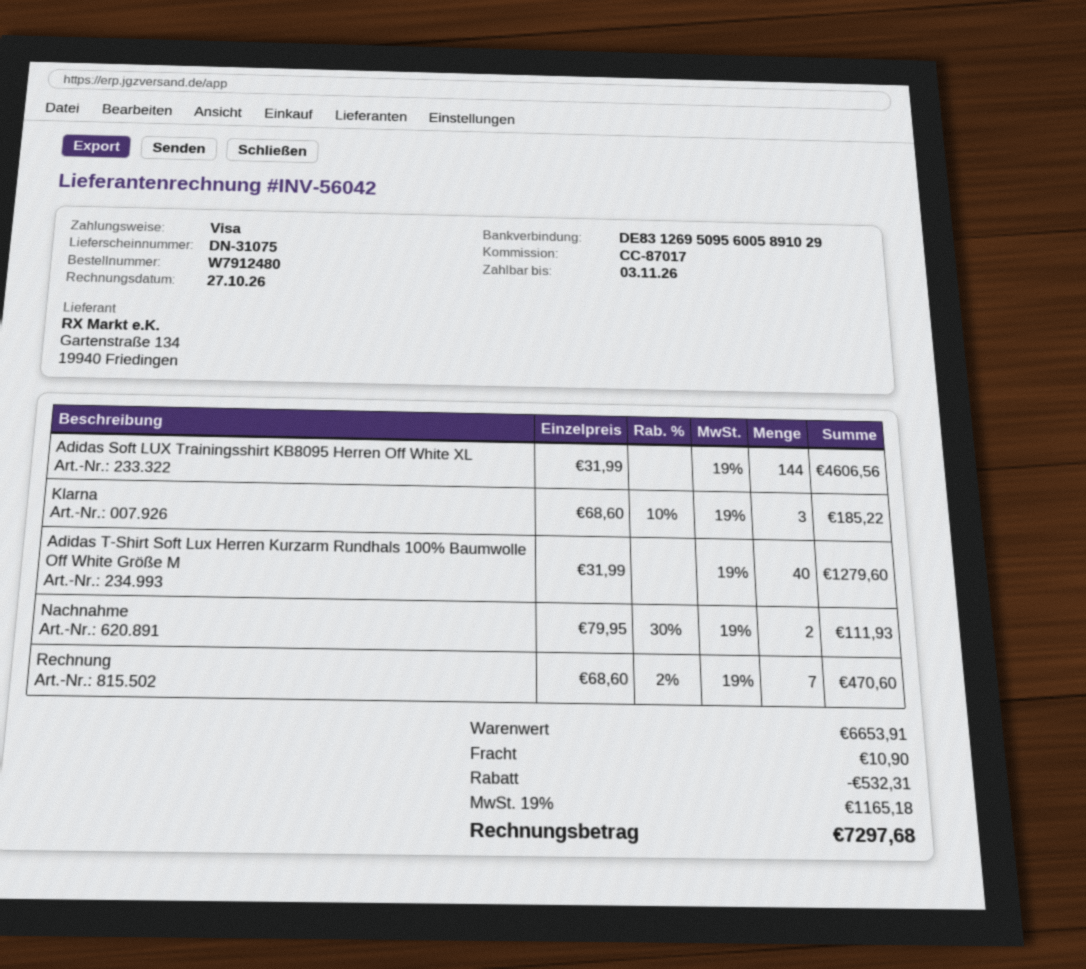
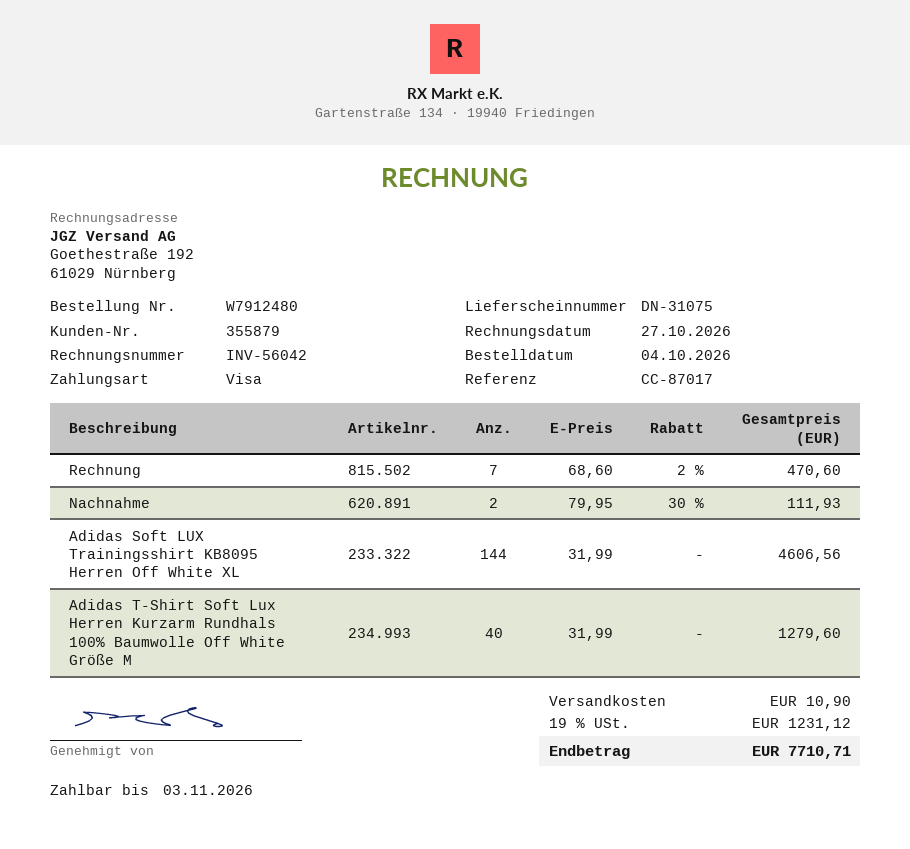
Klarna: 3 x 68.60 - 10% = 185.22 -> none
discount: 532.31 -> none
tax: 19% = 1165.18 -> 19% = 1231.12
total: 7297.68 -> 7710.71

